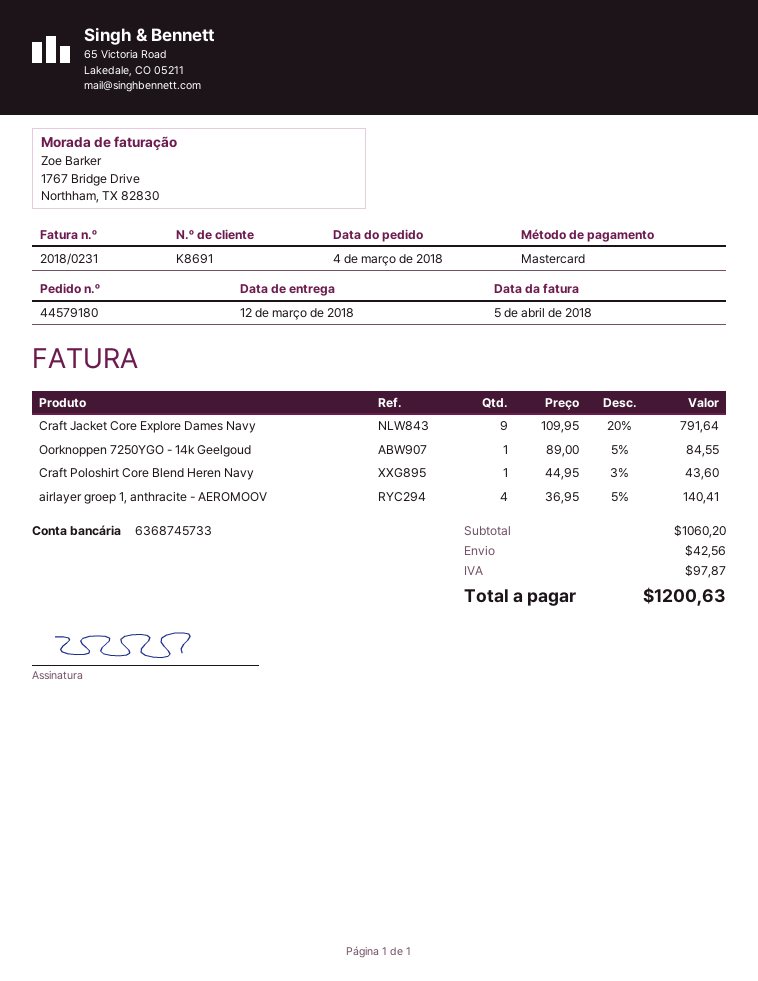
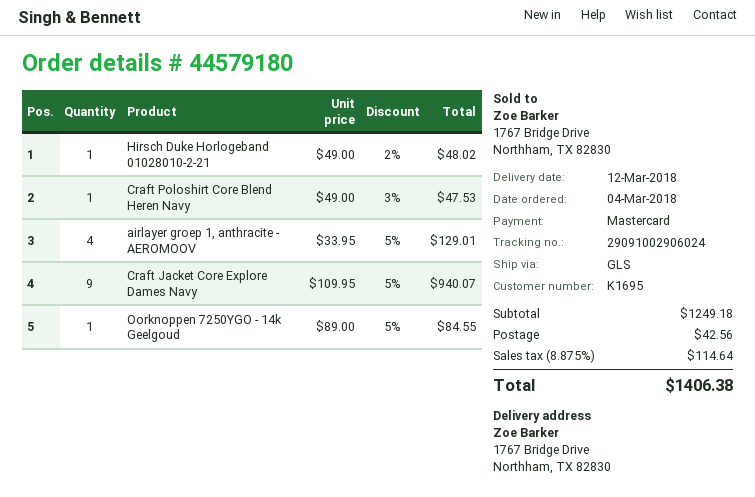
customer number: K8691 -> K1695
Craft Jacket Core Explore Dames Navy: 9 x 109.95 - 20% = 791.64 -> 9 x 109.95 - 5% = 940.07
Craft Poloshirt Core Blend Heren Navy: 1 x 44.95 - 3% = 43.60 -> 1 x 49.00 - 3% = 47.53
airlayer groep 1, anthracite - AEROMOOV: 4 x 36.95 - 5% = 140.41 -> 4 x 33.95 - 5% = 129.01
Hirsch Duke Horlogeband 01028010-2-21: none -> 1 x 49.00 - 2% = 48.02
subtotal: 1060.20 -> 1249.18
tax: 97.87 -> 114.64
total: 1200.63 -> 1406.38

